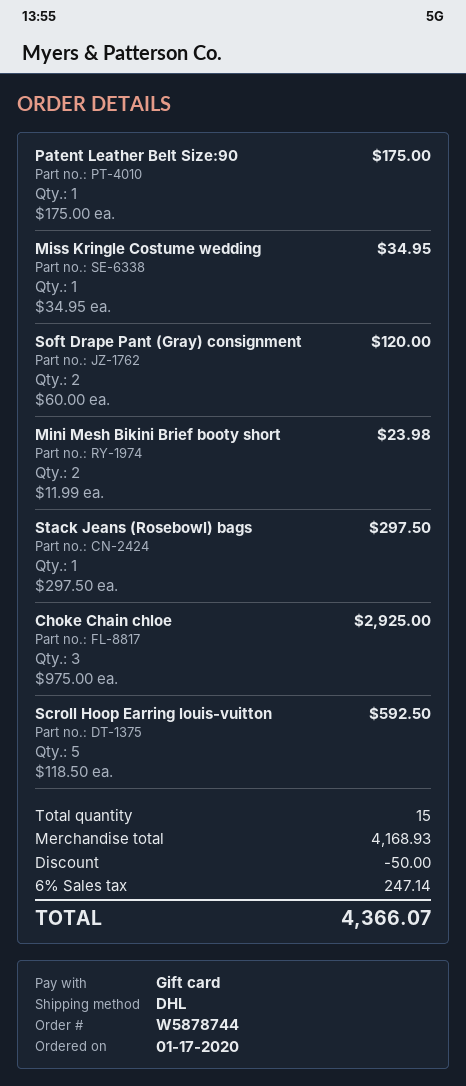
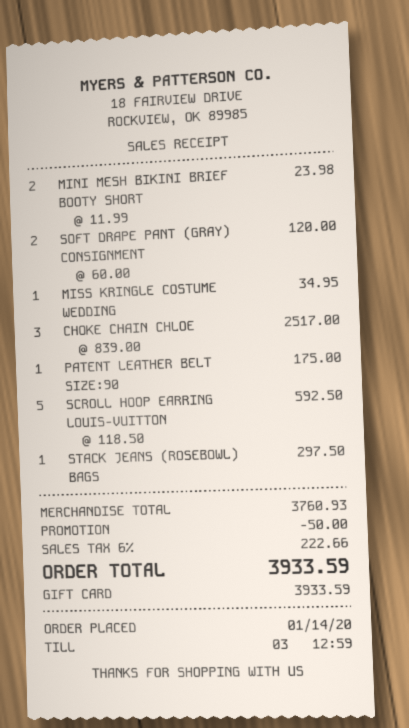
order date: 2020-01-17 -> 2020-01-14
Choke Chain chloe: 3 x 975.00 = 2925.00 -> 3 x 839.00 = 2517.00
subtotal: 4168.93 -> 3760.93
tax: 6% = 247.14 -> 6% = 222.66
total: 4366.07 -> 3933.59

